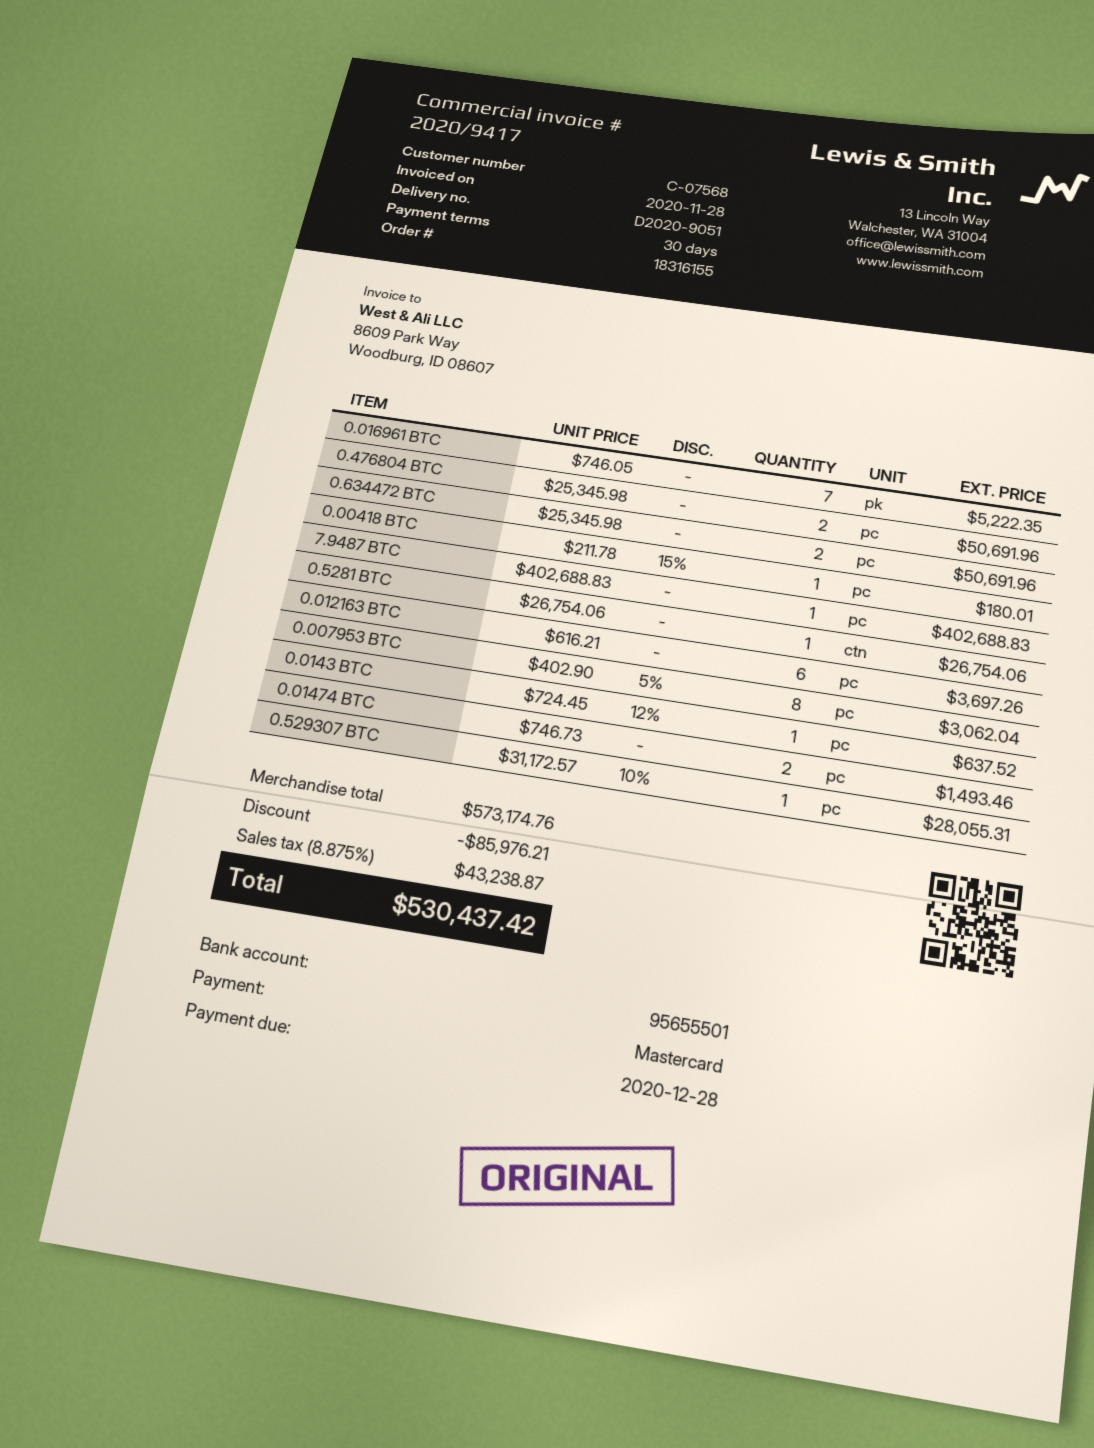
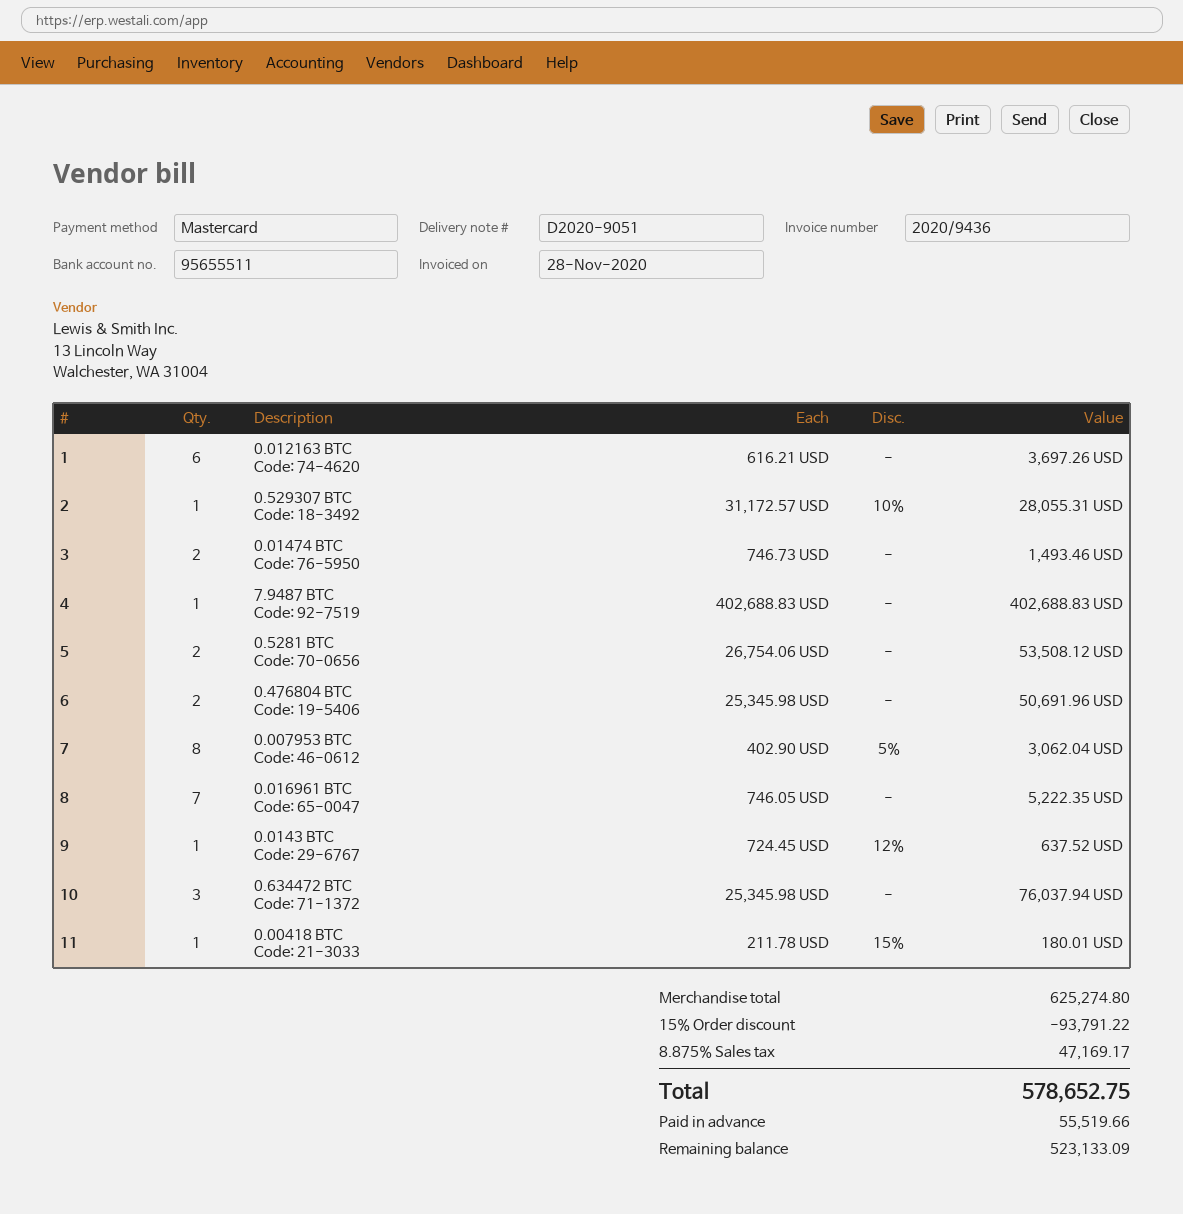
invoice number: 2020/9417 -> 2020/9436
bank account: 95655501 -> 95655511
0.634472 BTC: 2 x 25345.98 = 50691.96 -> 3 x 25345.98 = 76037.94
0.5281 BTC: 1 x 26754.06 = 26754.06 -> 2 x 26754.06 = 53508.12
subtotal: 573174.76 -> 625274.80
discount: 85976.21 -> 93791.22
tax: 8.875% = 43238.87 -> 8.875% = 47169.17
total: 530437.42 -> 578652.75

